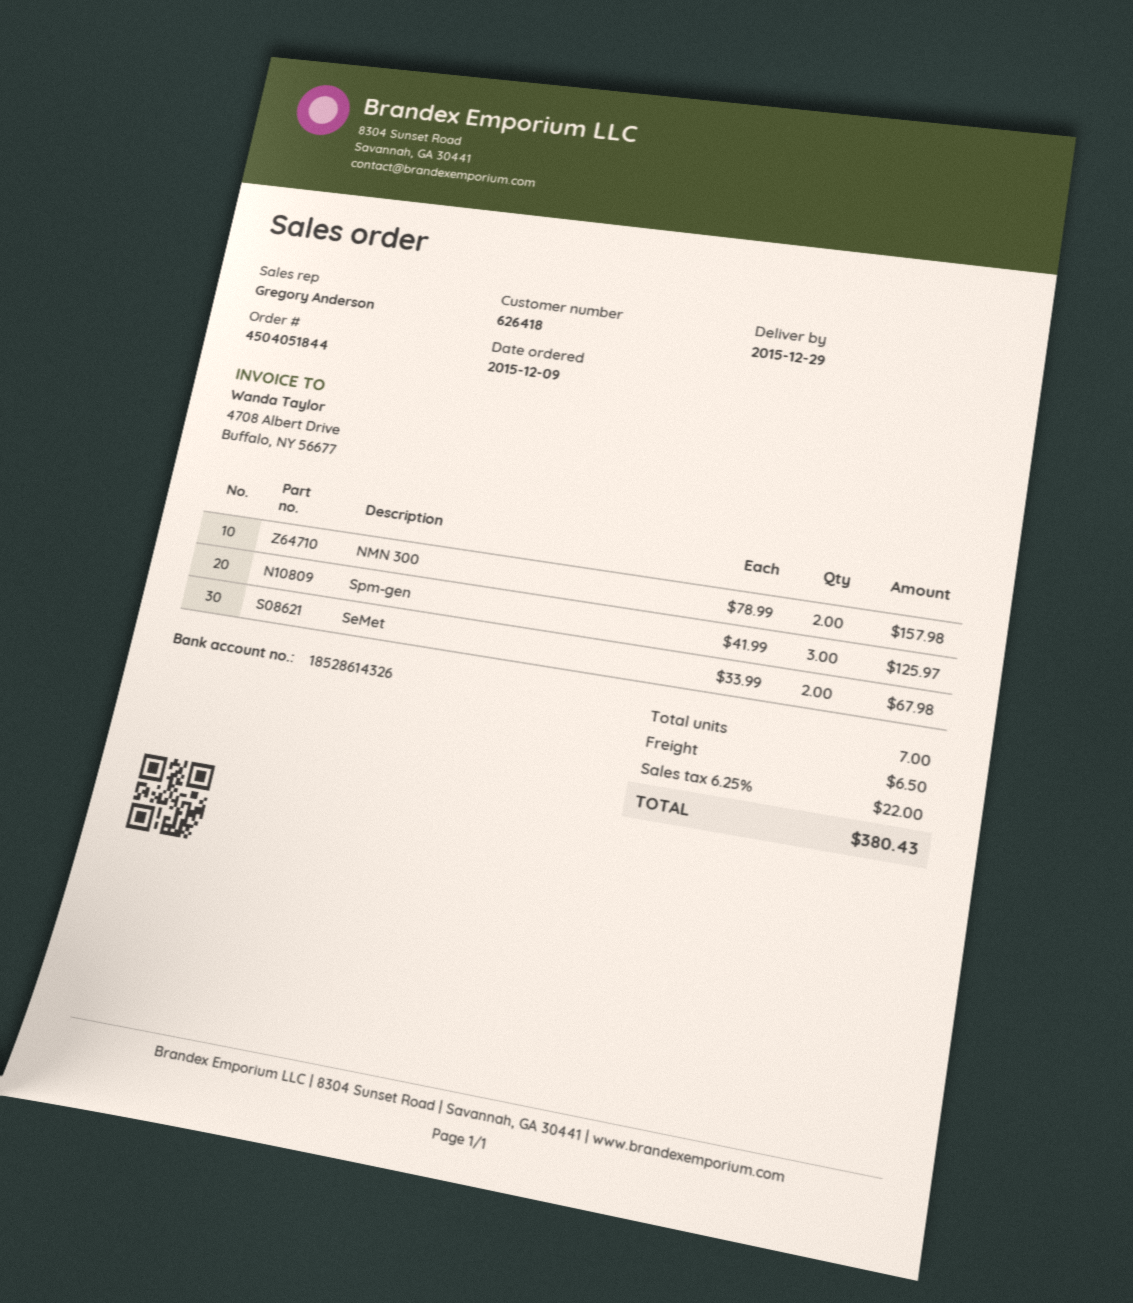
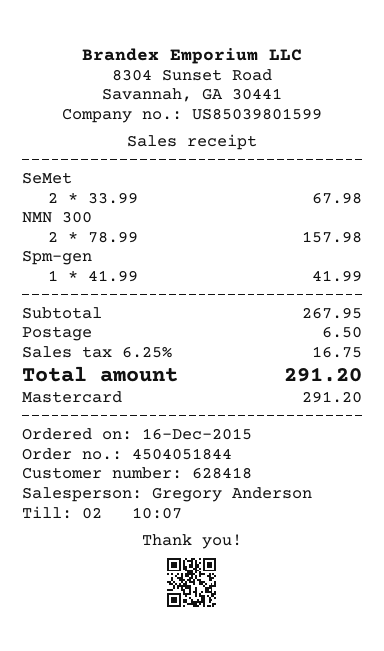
order date: 2015-12-09 -> 2015-12-16
customer number: 626418 -> 628418
Spm-gen: 3 x 41.99 = 125.97 -> 1 x 41.99 = 41.99
tax: 6.25% = 22.00 -> 6.25% = 16.75
total: 380.43 -> 291.20

